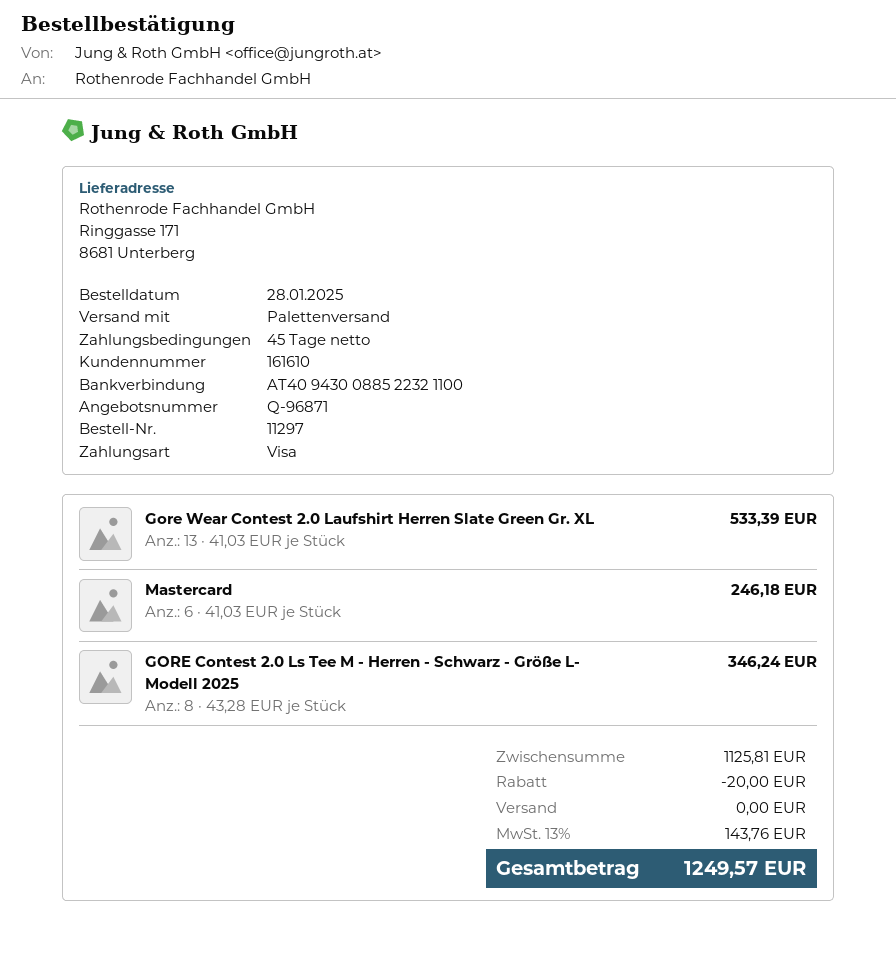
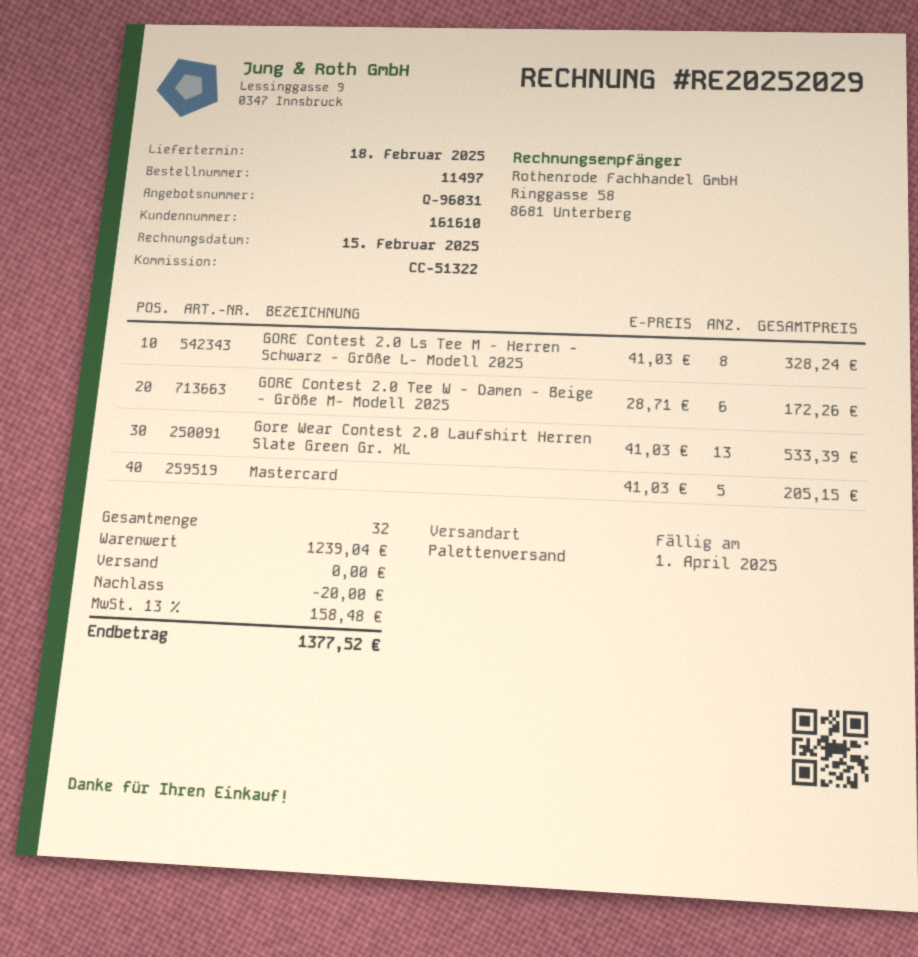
quote number: Q-96871 -> Q-96831
order number: 11297 -> 11497
Mastercard: 6 x 41.03 = 246.18 -> 5 x 41.03 = 205.15
GORE Contest 2.0 Ls Tee M - Herren - Schwarz - Größe L- Modell 2025: 8 x 43.28 = 346.24 -> 8 x 41.03 = 328.24
GORE Contest 2.0 Tee W - Damen - Beige - Größe M- Modell 2025: none -> 6 x 28.71 = 172.26
subtotal: 1125.81 -> 1239.04
tax: 13% = 143.76 -> 13% = 158.48
total: 1249.57 -> 1377.52

